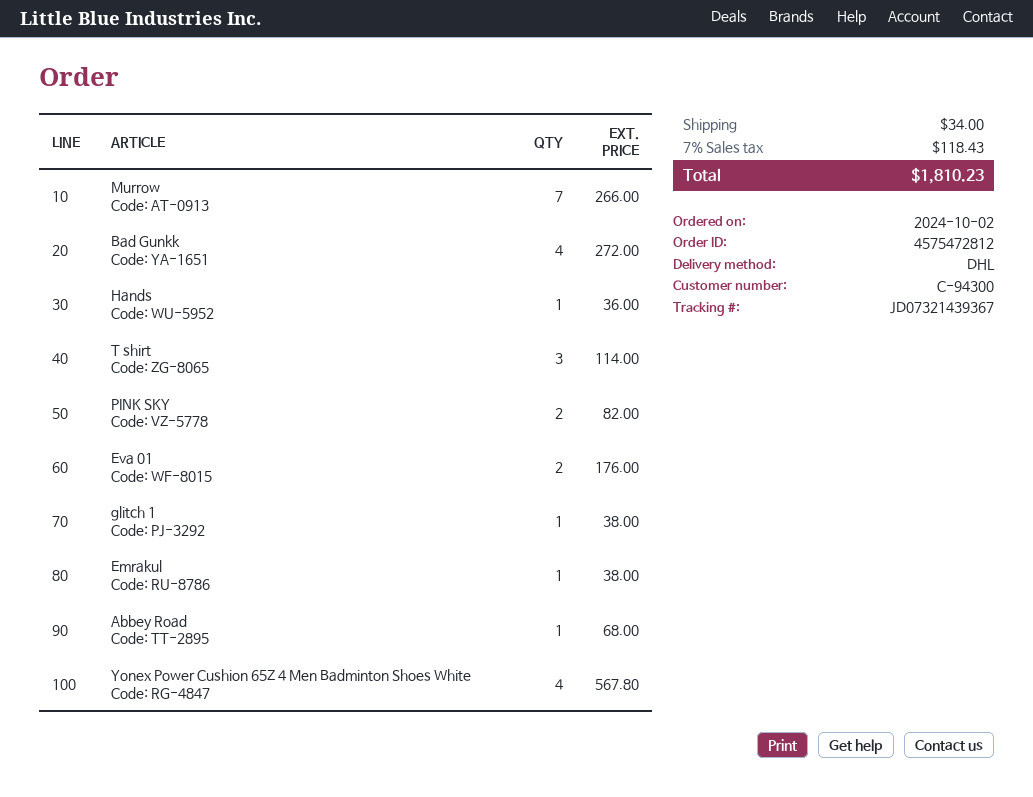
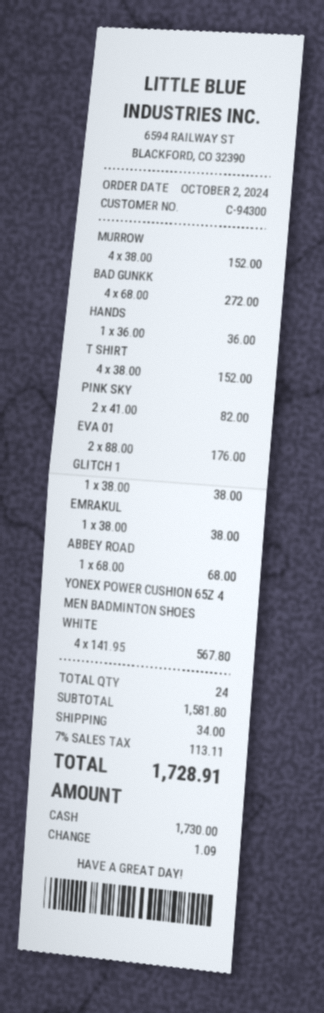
Murrow: 7 for 266.00 -> 4 for 152.00
T shirt: 3 for 114.00 -> 4 for 152.00
tax: 7% = 118.43 -> 7% = 113.11
total: 1810.23 -> 1728.91

